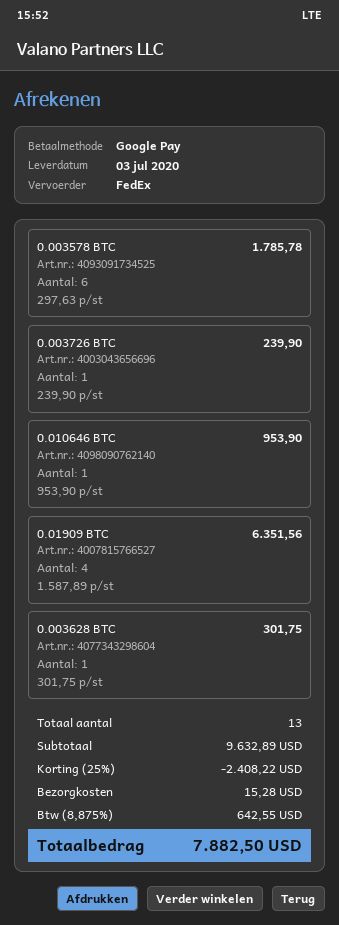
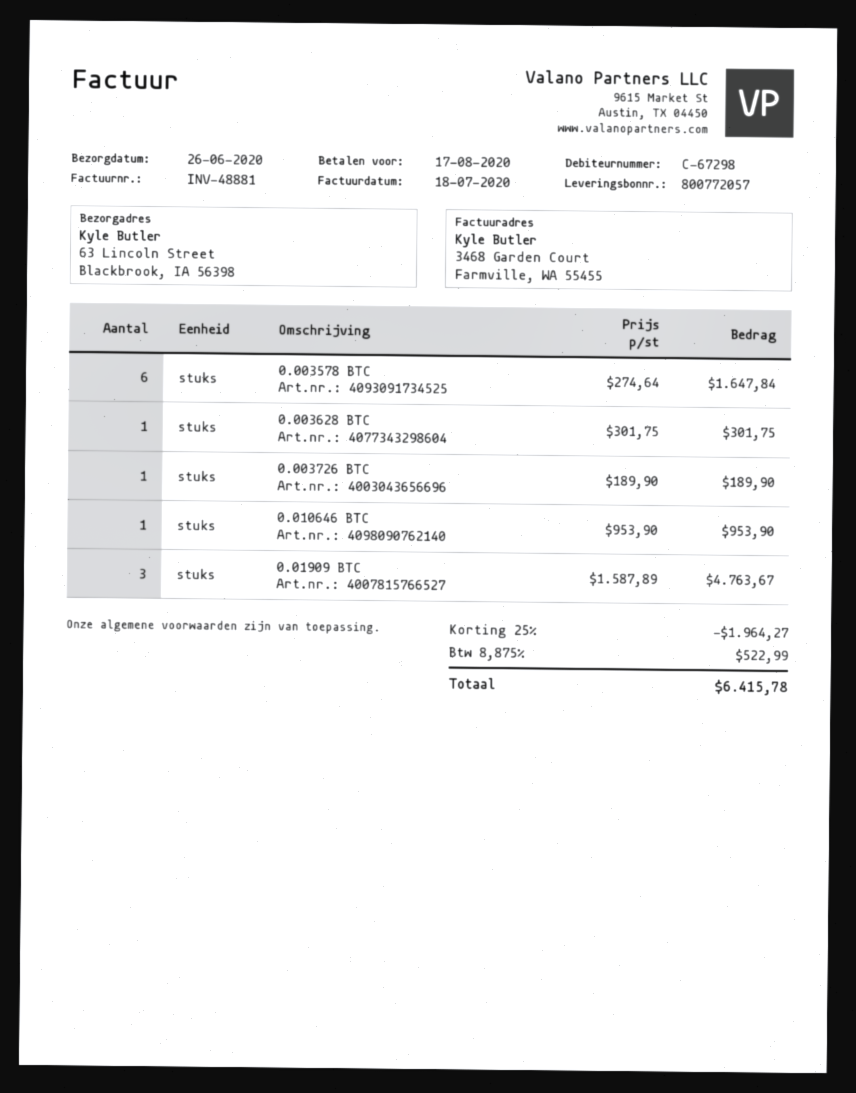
delivery date: 2020-07-03 -> 2020-06-26
0.003578 BTC: 6 x 297.63 = 1785.78 -> 6 x 274.64 = 1647.84
0.003726 BTC: 1 x 239.90 = 239.90 -> 1 x 189.90 = 189.90
0.01909 BTC: 4 x 1587.89 = 6351.56 -> 3 x 1587.89 = 4763.67
discount: 25% = 2408.22 -> 25% = 1964.27
shipping: 15.28 -> none
tax: 8.875% = 642.55 -> 8.875% = 522.99
total: 7882.50 -> 6415.78

